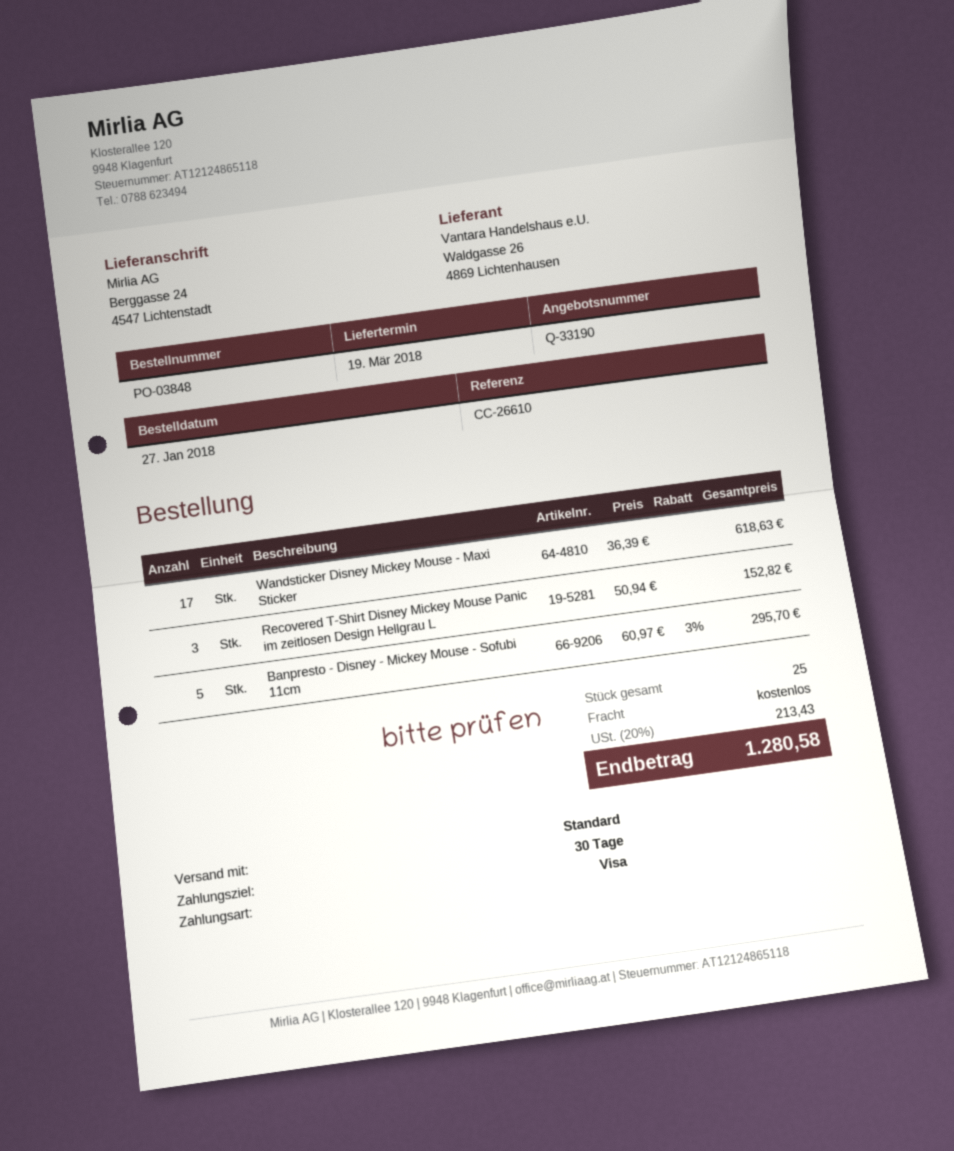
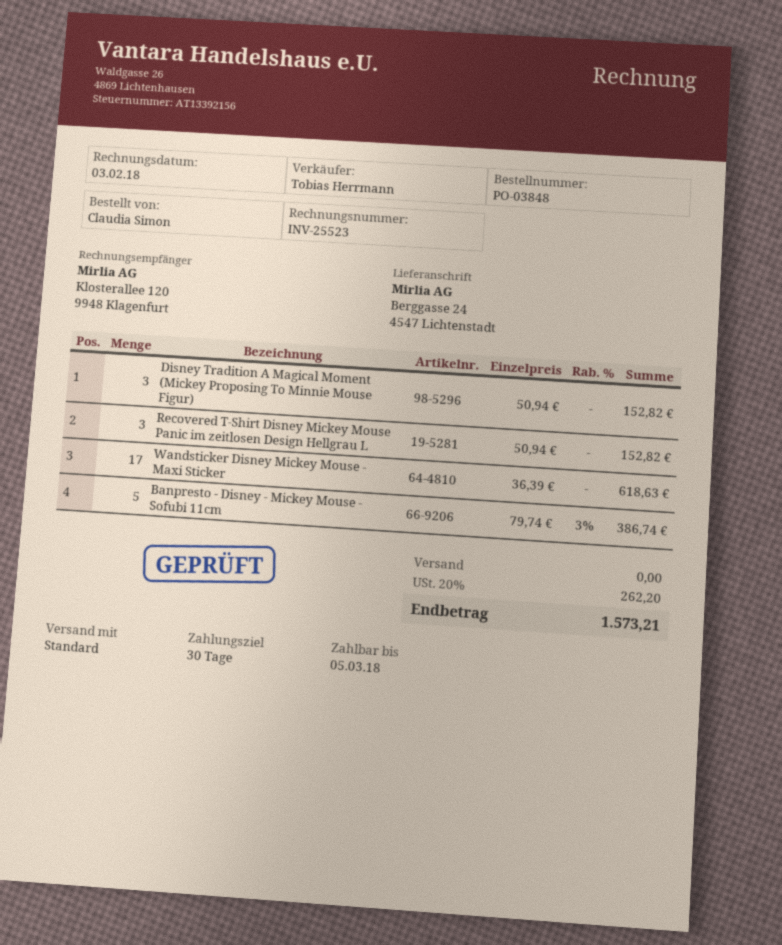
Banpresto - Disney - Mickey Mouse - Sofubi 11cm: 5 x 60.97 - 3% = 295.70 -> 5 x 79.74 - 3% = 386.74
Disney Tradition A Magical Moment (Mickey Proposing To Minnie Mouse Figur): none -> 3 x 50.94 = 152.82
tax: 20% = 213.43 -> 20% = 262.20
total: 1280.58 -> 1573.21

